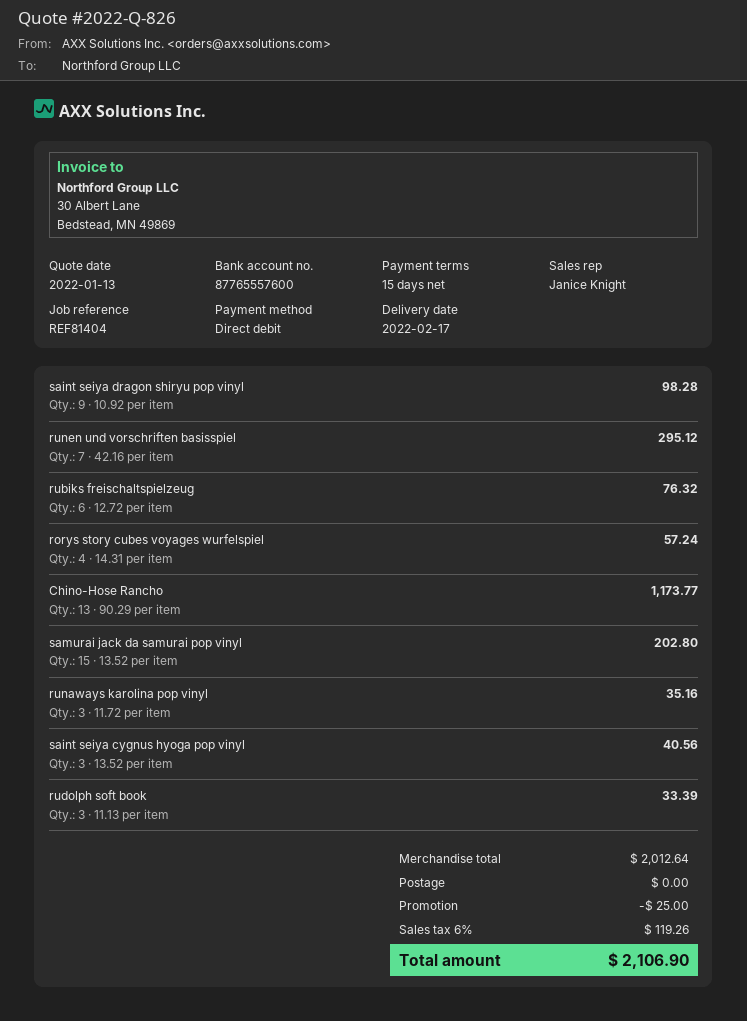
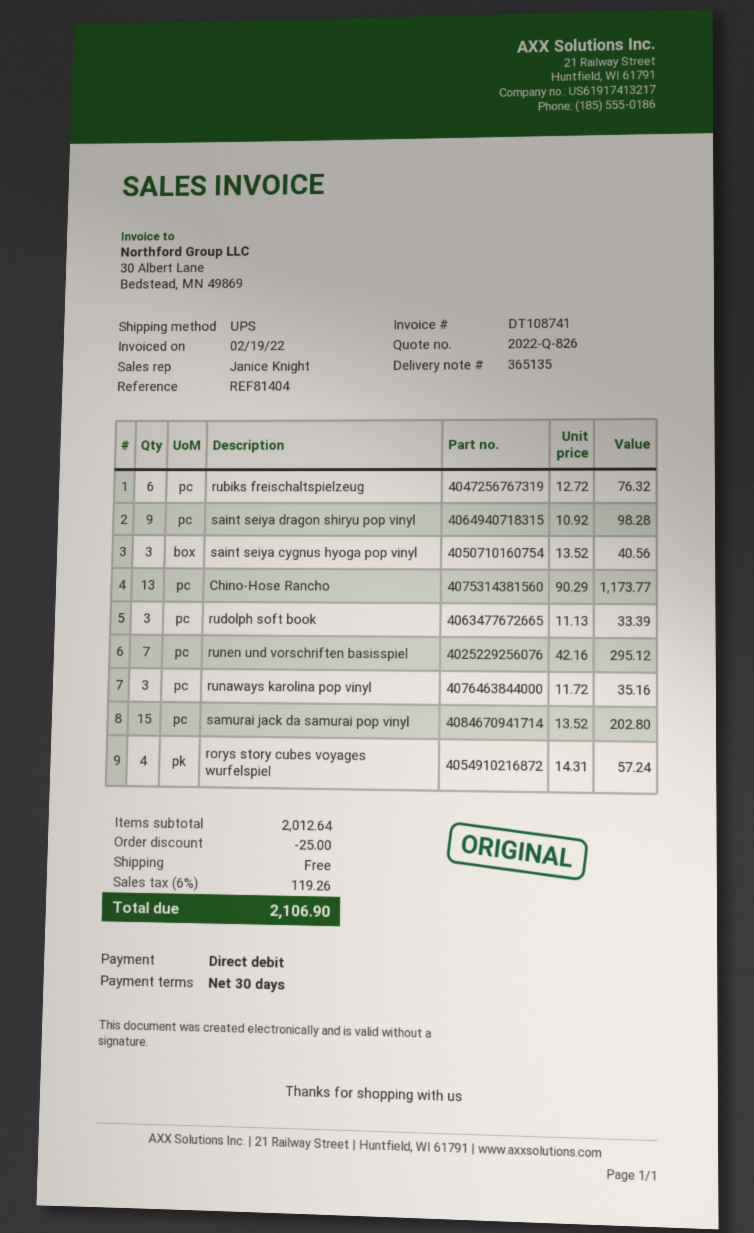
payment terms: 15 days -> 30 days

